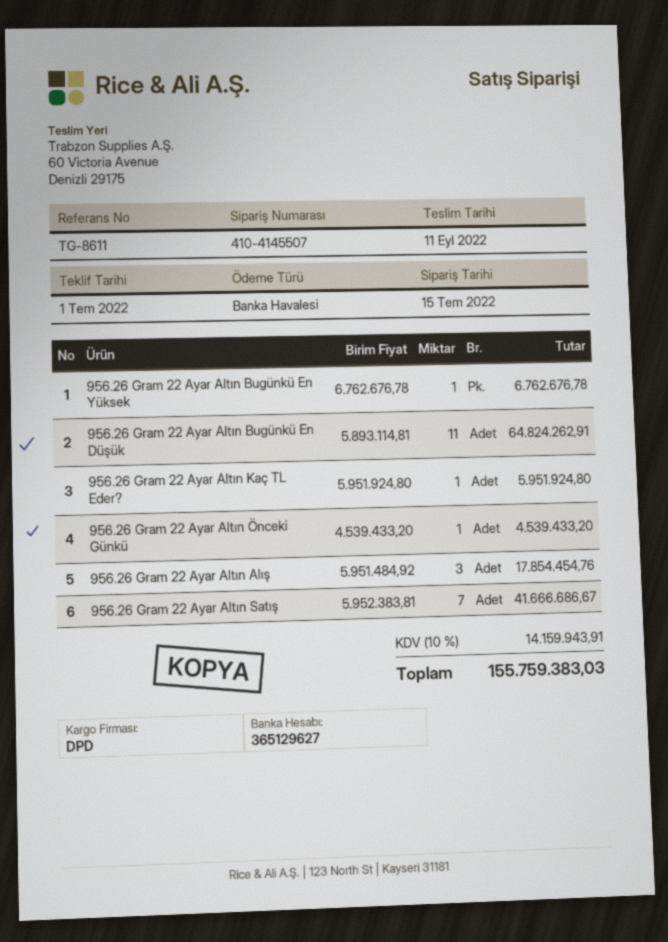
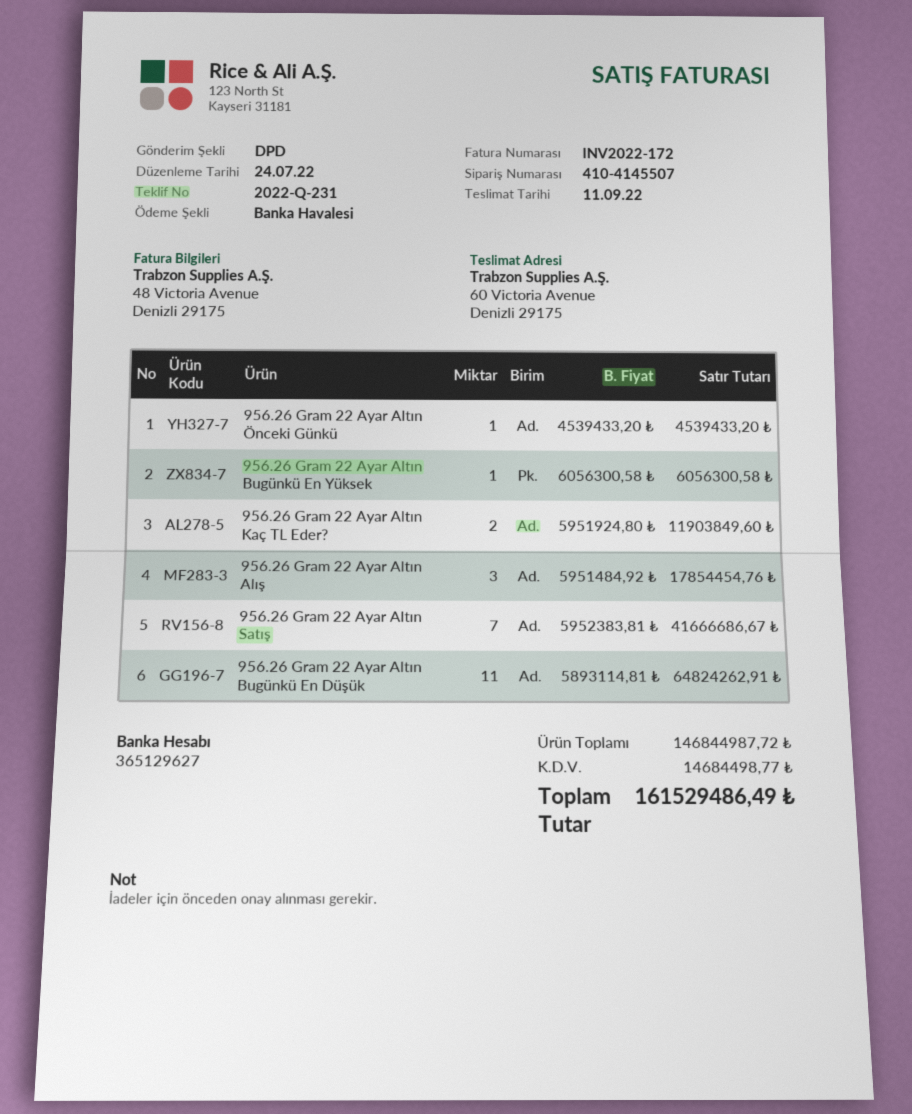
956.26 Gram 22 Ayar Altın Bugünkü En Yüksek: 1 x 6762676.78 = 6762676.78 -> 1 x 6056300.58 = 6056300.58
956.26 Gram 22 Ayar Altın Kaç TL Eder?: 1 x 5951924.80 = 5951924.80 -> 2 x 5951924.80 = 11903849.60
tax: 14159943.91 -> 14684498.77
total: 155759383.03 -> 161529486.49

